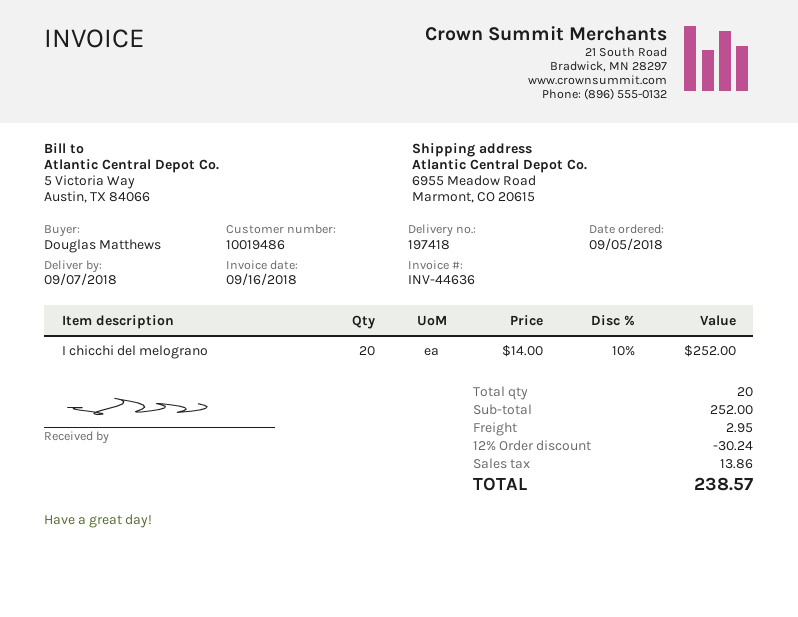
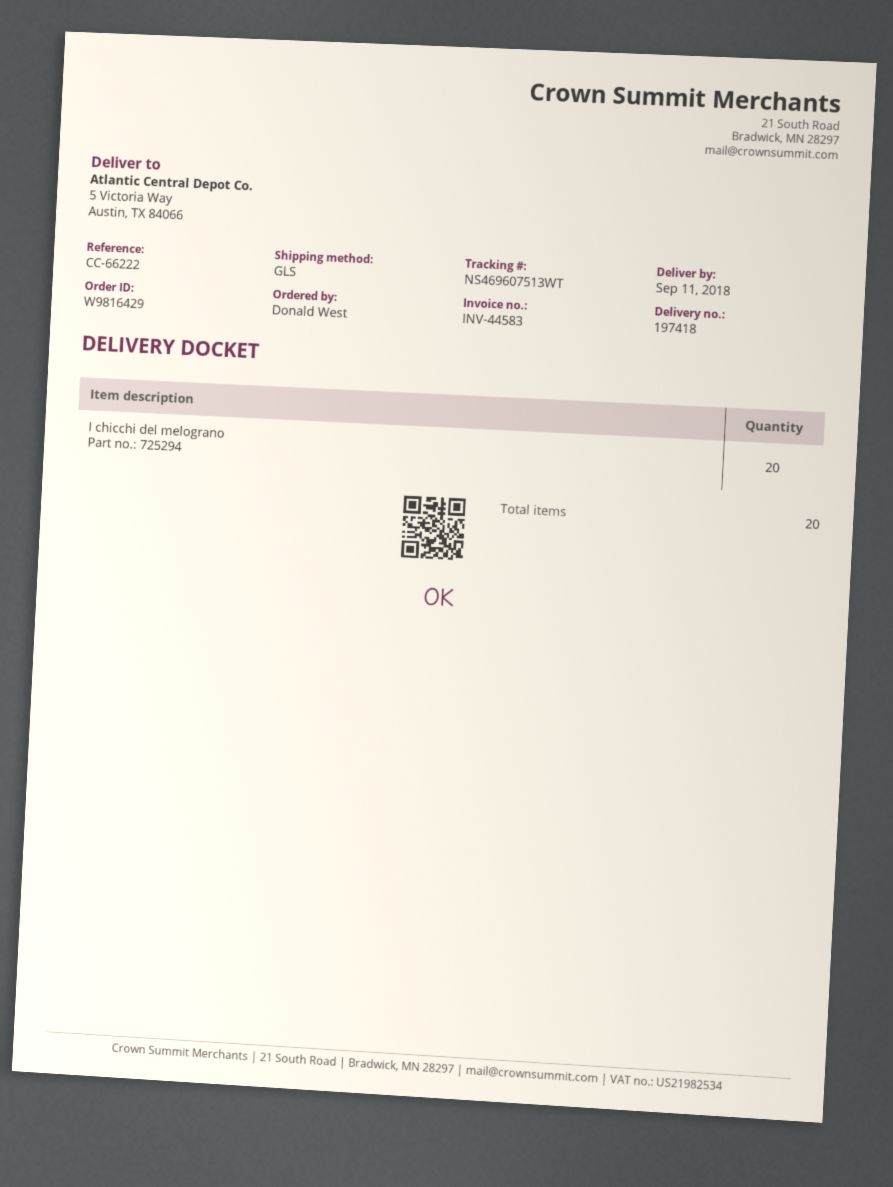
delivery date: 2018-09-07 -> 2018-09-11
invoice number: INV-44636 -> INV-44583
ordered by: Douglas Matthews -> Donald West
ship to: 6955 Meadow Road, Marmont, CO 20615 -> 5 Victoria Way, Austin, TX 84066

